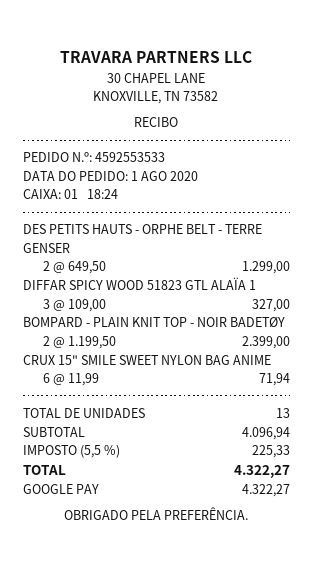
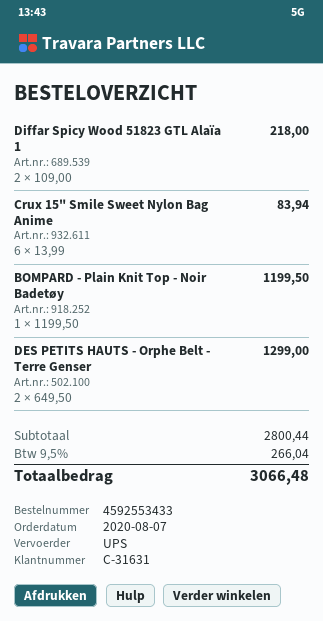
order number: 4592553533 -> 4592553433
order date: 2020-08-01 -> 2020-08-07
DIFFAR SPICY WOOD 51823 GTL ALAÏA 1: 3 x 109.00 = 327.00 -> 2 x 109.00 = 218.00
BOMPARD - PLAIN KNIT TOP - NOIR BADETØY: 2 x 1199.50 = 2399.00 -> 1 x 1199.50 = 1199.50
CRUX 15" SMILE SWEET NYLON BAG ANIME: 6 x 11.99 = 71.94 -> 6 x 13.99 = 83.94
subtotal: 4096.94 -> 2800.44
tax: 5.5% = 225.33 -> 9.5% = 266.04
total: 4322.27 -> 3066.48

